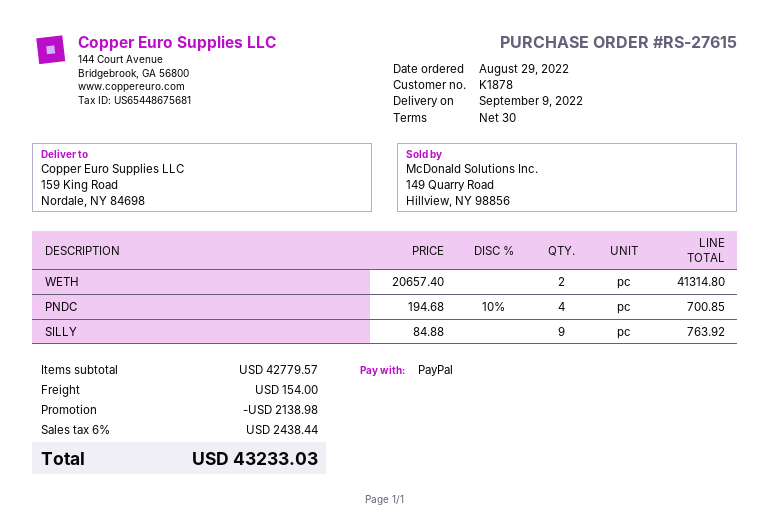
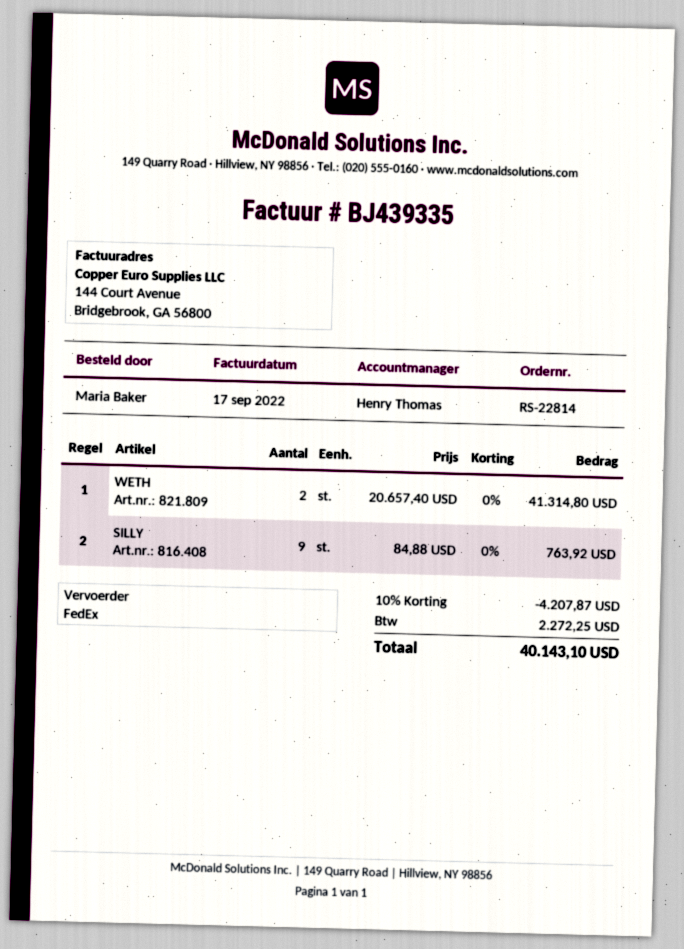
order number: RS-27615 -> RS-22814
PNDC: 4 x 194.68 - 10% = 700.85 -> none
discount: 2138.98 -> 4207.87
shipping: 154.00 -> none
tax: 2438.44 -> 2272.25
total: 43233.03 -> 40143.10

